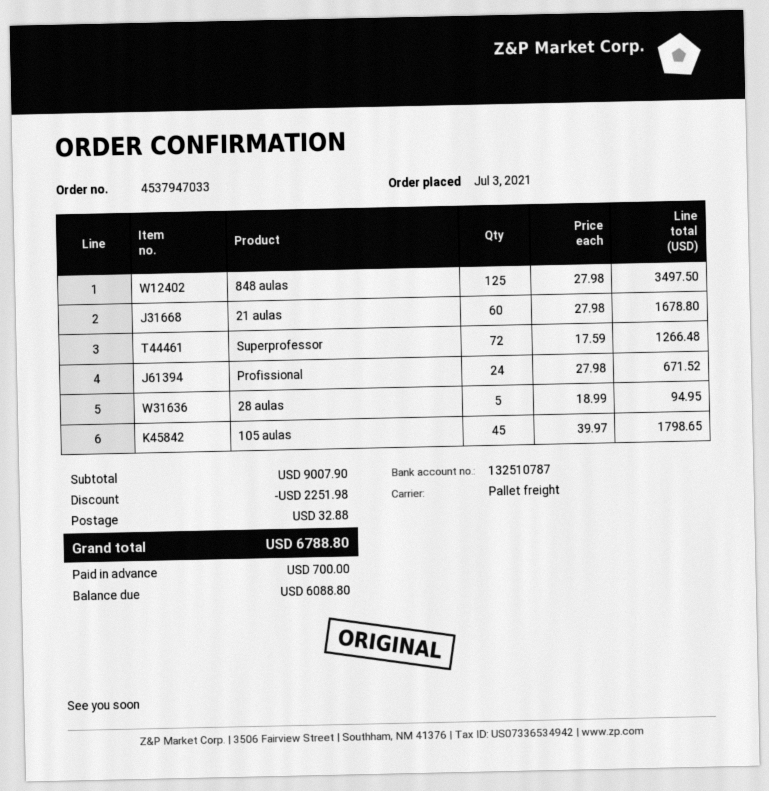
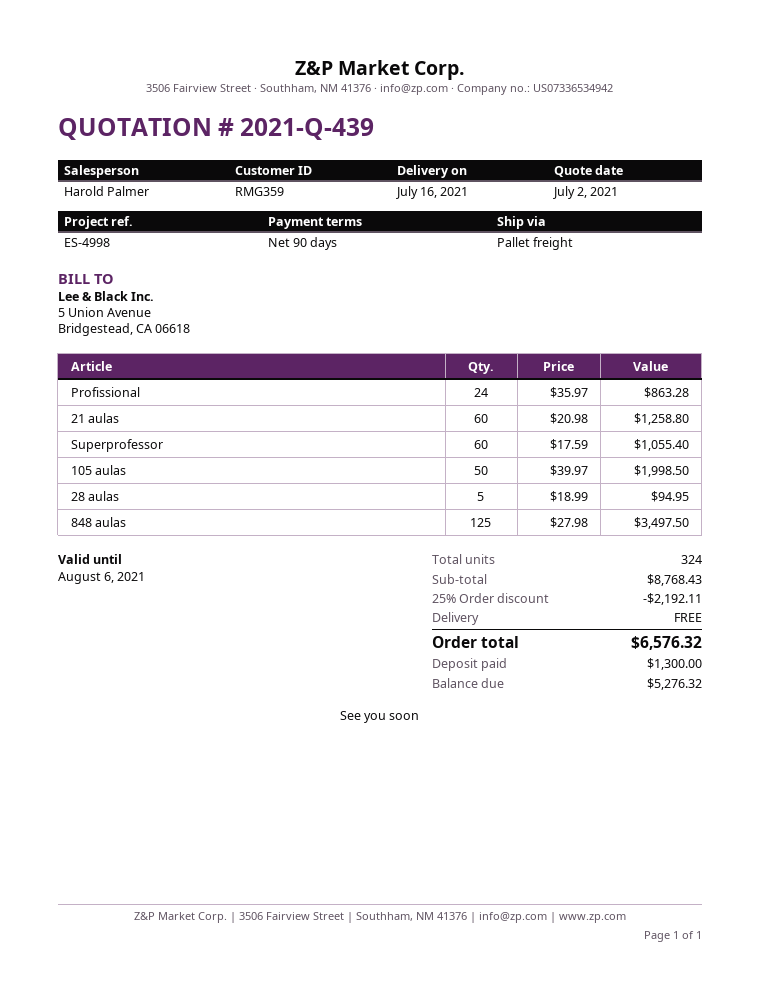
21 aulas: 60 x 27.98 = 1678.80 -> 60 x 20.98 = 1258.80
Superprofessor: 72 x 17.59 = 1266.48 -> 60 x 17.59 = 1055.40
Profissional: 24 x 27.98 = 671.52 -> 24 x 35.97 = 863.28
105 aulas: 45 x 39.97 = 1798.65 -> 50 x 39.97 = 1998.50
subtotal: 9007.90 -> 8768.43
discount: 2251.98 -> 2192.11
shipping: 32.88 -> 0.00
total: 6788.80 -> 6576.32
deposit: 700.00 -> 1300.00
balance: 6088.80 -> 5276.32

